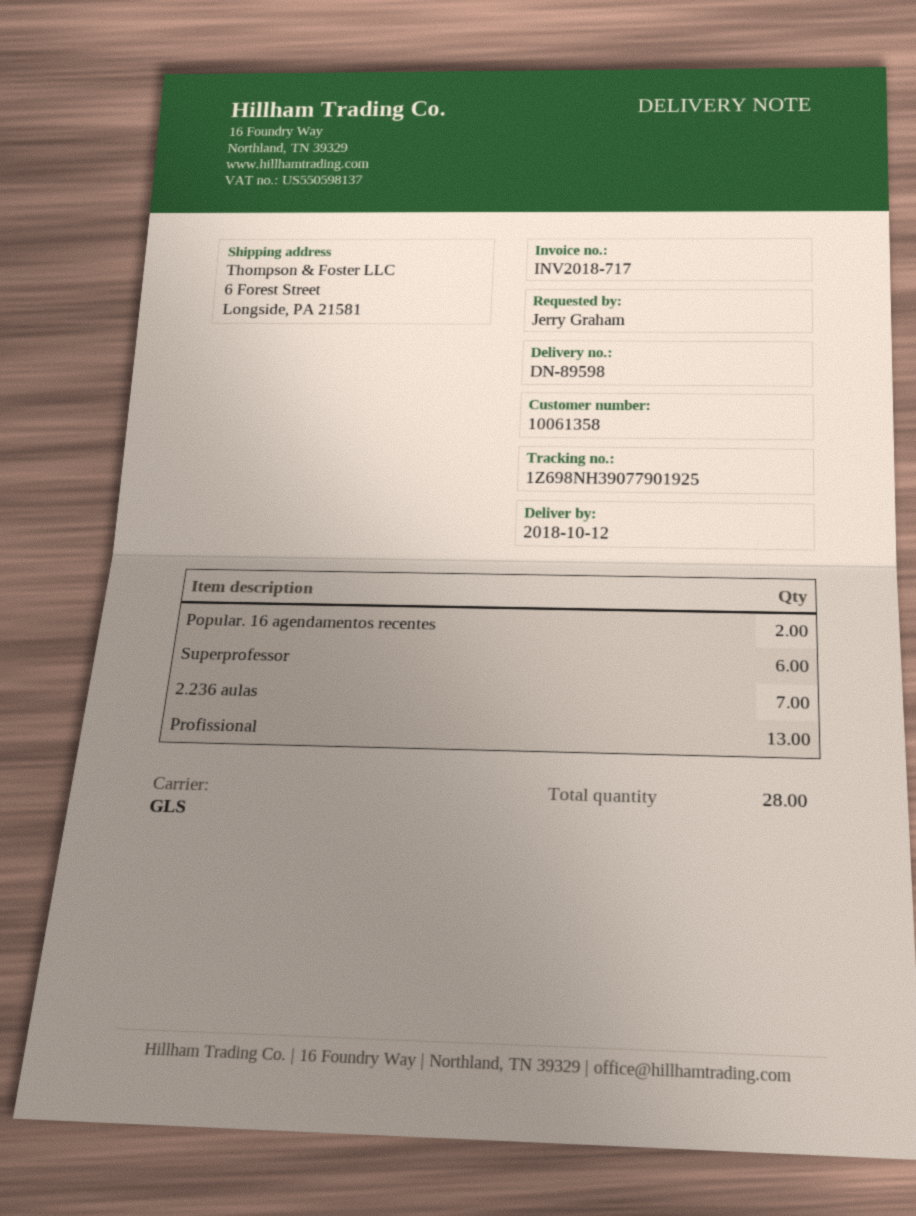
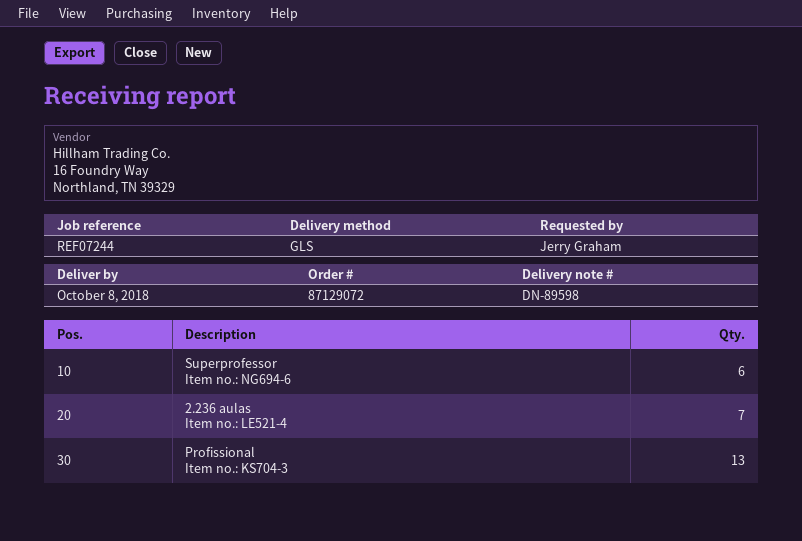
delivery date: 2018-10-12 -> 2018-10-08
Popular. 16 agendamentos recentes: 2 -> none

